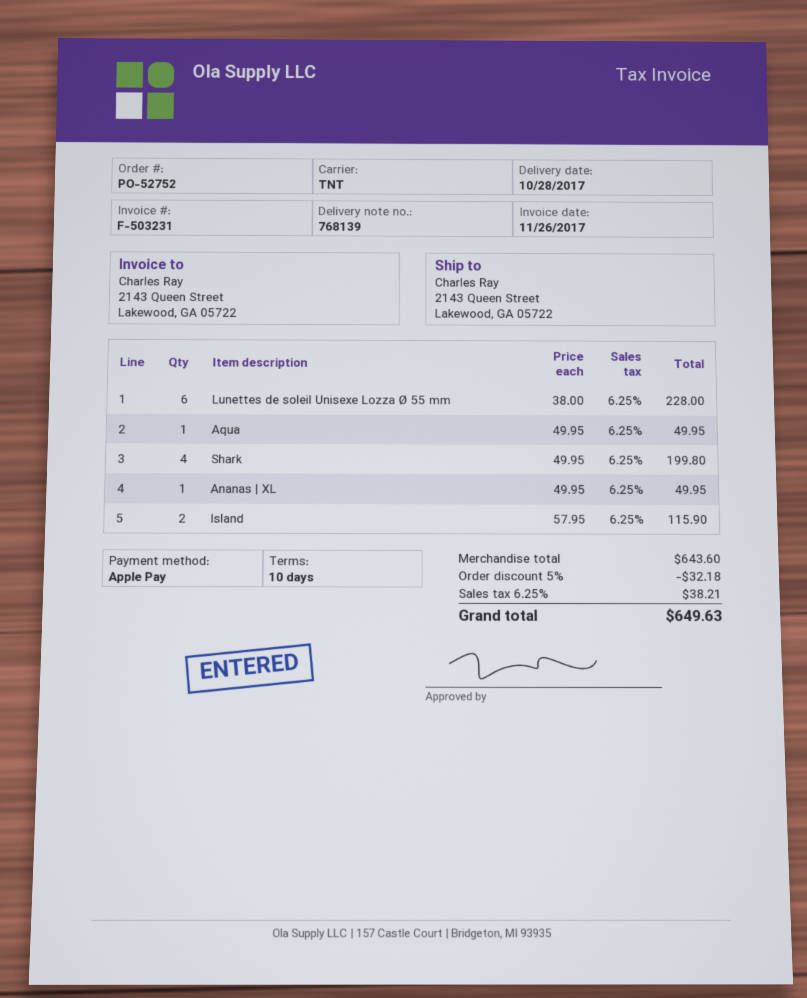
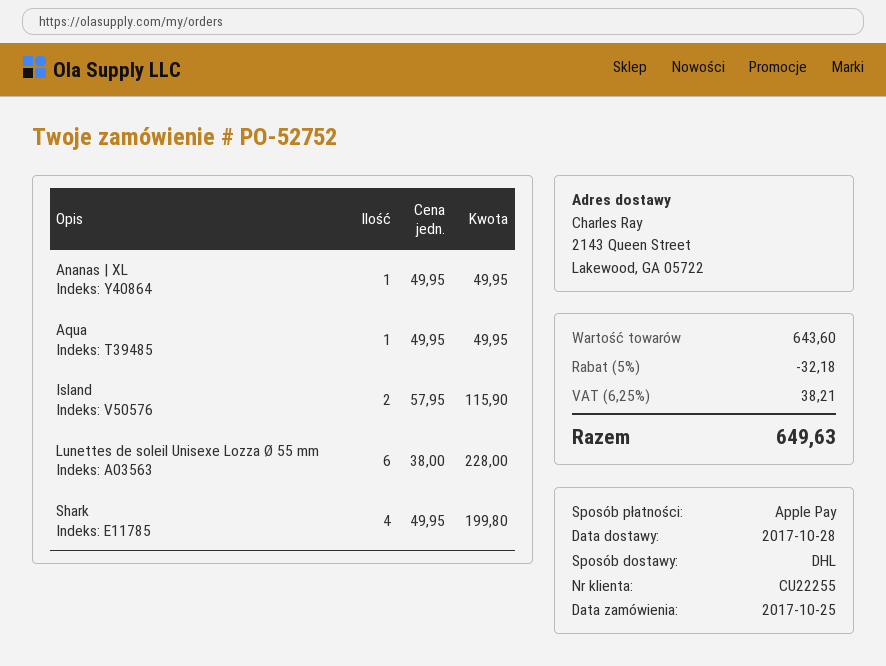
shipping method: TNT -> DHL

